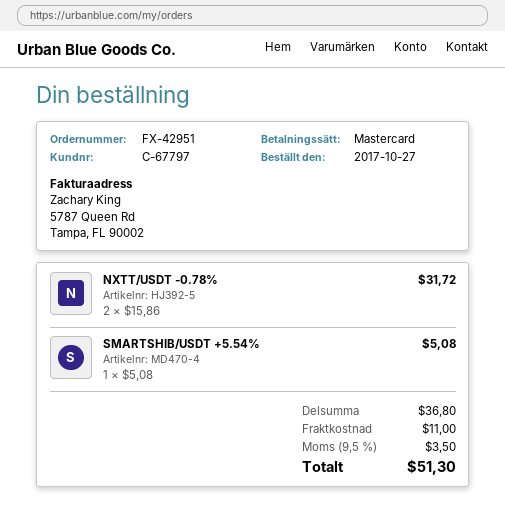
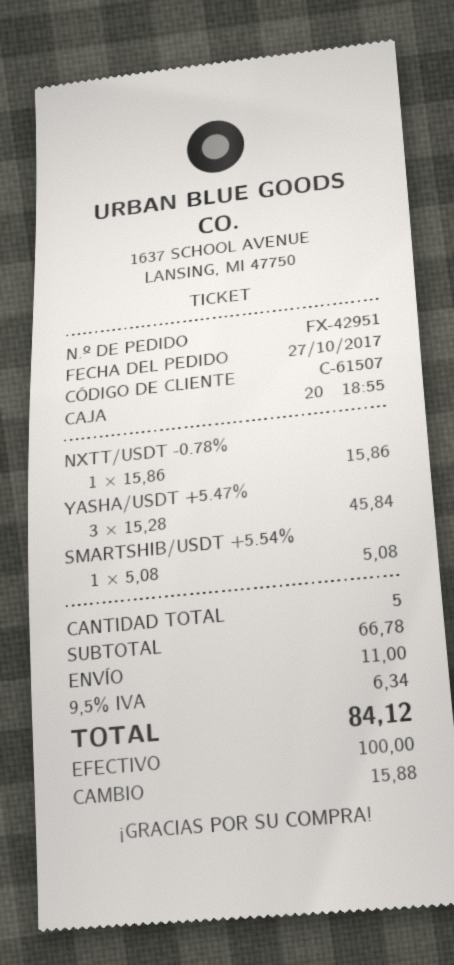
customer number: C-67797 -> C-61507
payment method: Mastercard -> cash
NXTT/USDT -0.78%: 2 x 15.86 = 31.72 -> 1 x 15.86 = 15.86
YASHA/USDT +5.47%: none -> 3 x 15.28 = 45.84
subtotal: 36.80 -> 66.78
tax: 9.5% = 3.50 -> 9.5% = 6.34
total: 51.30 -> 84.12

